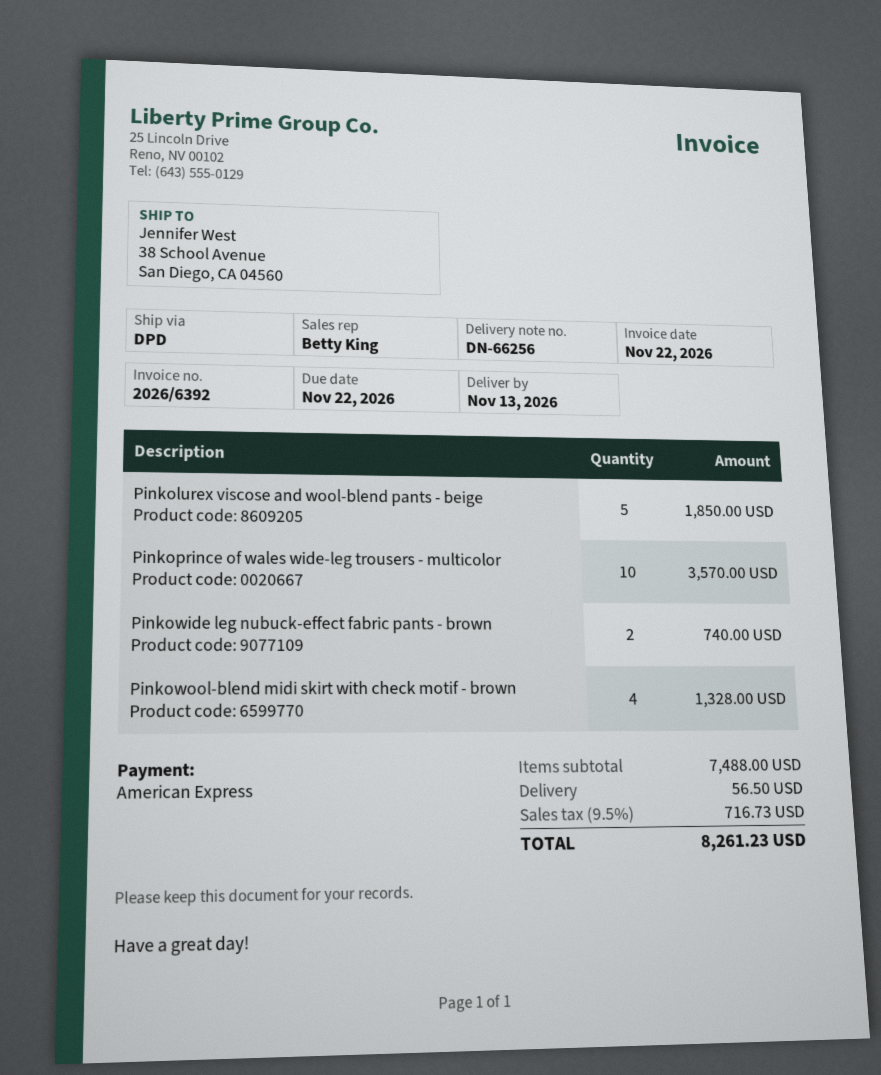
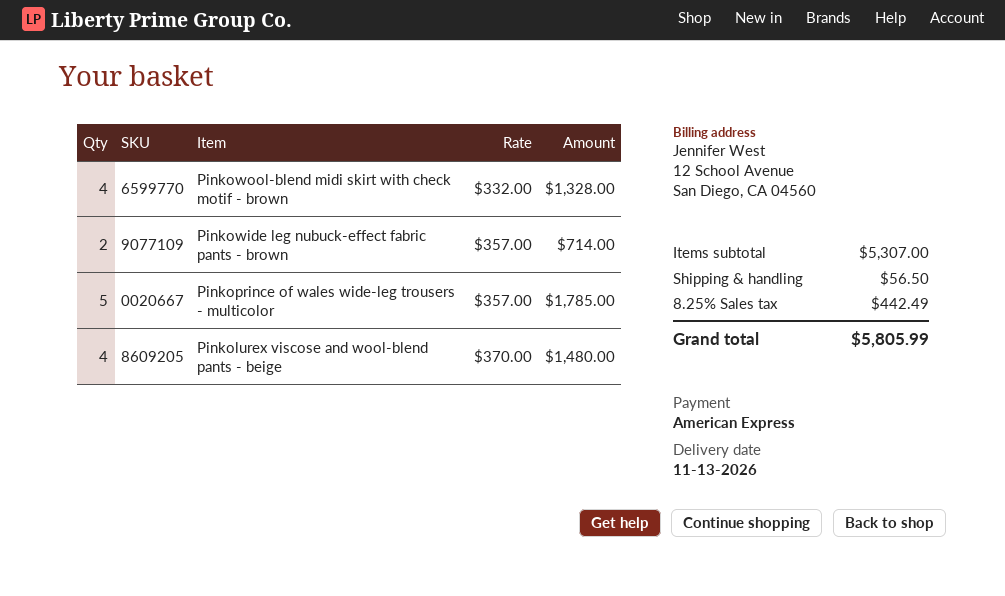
Pinkolurex viscose and wool-blend pants - beige: 5 for 1850.00 -> 4 for 1480.00
Pinkoprince of wales wide-leg trousers - multicolor: 10 for 3570.00 -> 5 for 1785.00
Pinkowide leg nubuck-effect fabric pants - brown: 2 for 740.00 -> 2 for 714.00
subtotal: 7488.00 -> 5307.00
tax: 9.5% = 716.73 -> 8.25% = 442.49
total: 8261.23 -> 5805.99

